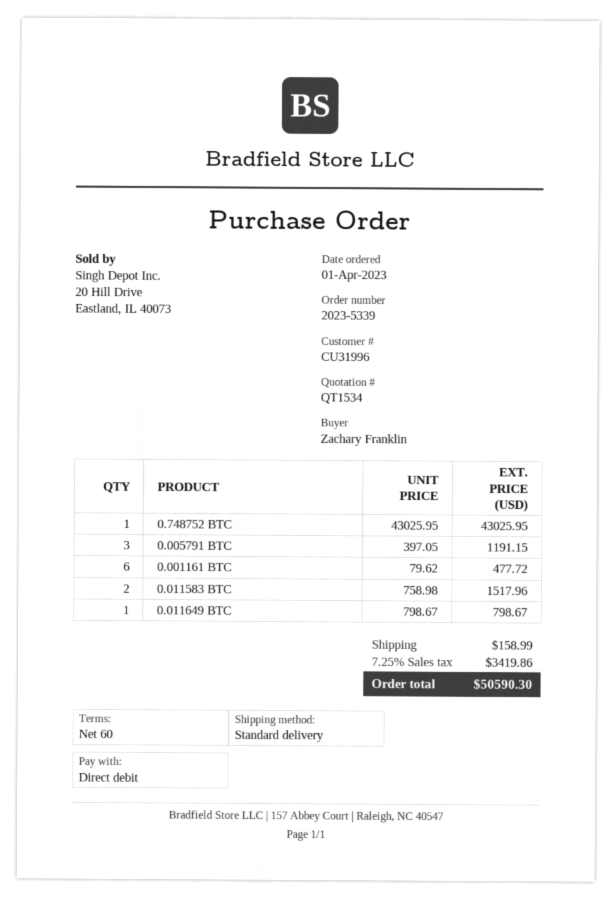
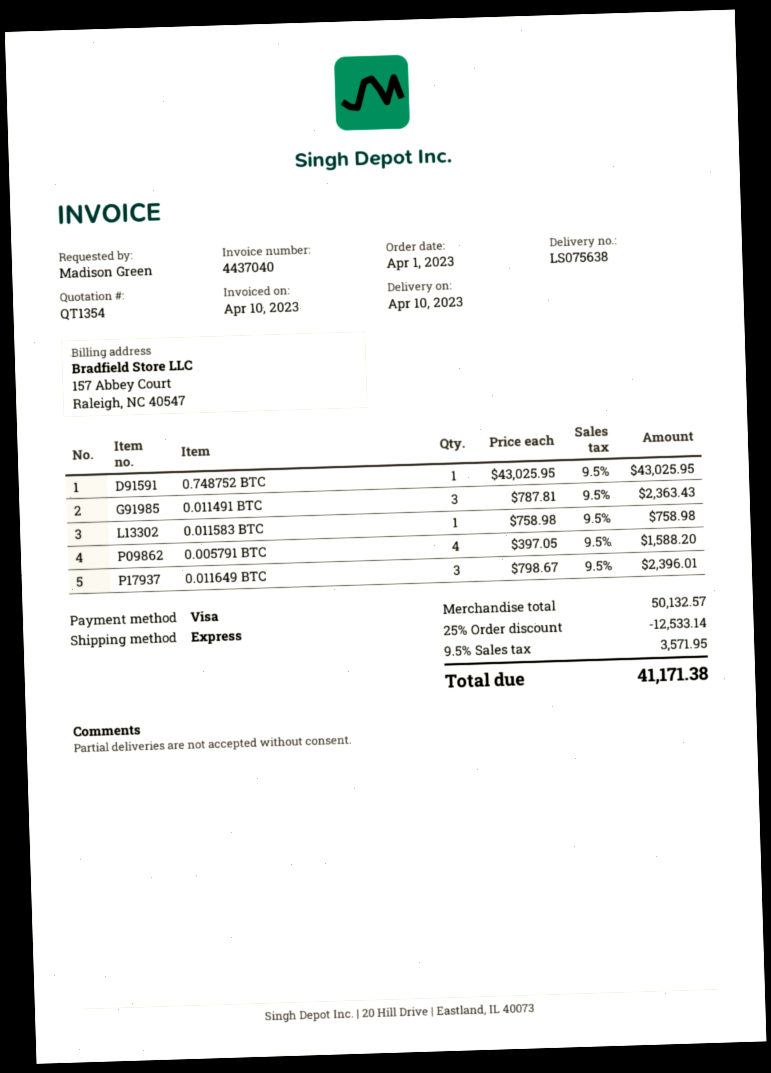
quote number: QT1534 -> QT1354
ordered by: Zachary Franklin -> Madison Green
payment method: direct debit -> Visa
shipping method: standard -> express
0.005791 BTC: 3 x 397.05 = 1191.15 -> 4 x 397.05 = 1588.20
0.001161 BTC: 6 x 79.62 = 477.72 -> none
0.011583 BTC: 2 x 758.98 = 1517.96 -> 1 x 758.98 = 758.98
0.011649 BTC: 1 x 798.67 = 798.67 -> 3 x 798.67 = 2396.01
0.011491 BTC: none -> 3 x 787.81 = 2363.43
discount: none -> 25% = 12533.14
shipping: 158.99 -> none
tax: 7.25% = 3419.86 -> 9.5% = 3571.95
total: 50590.30 -> 41171.38

